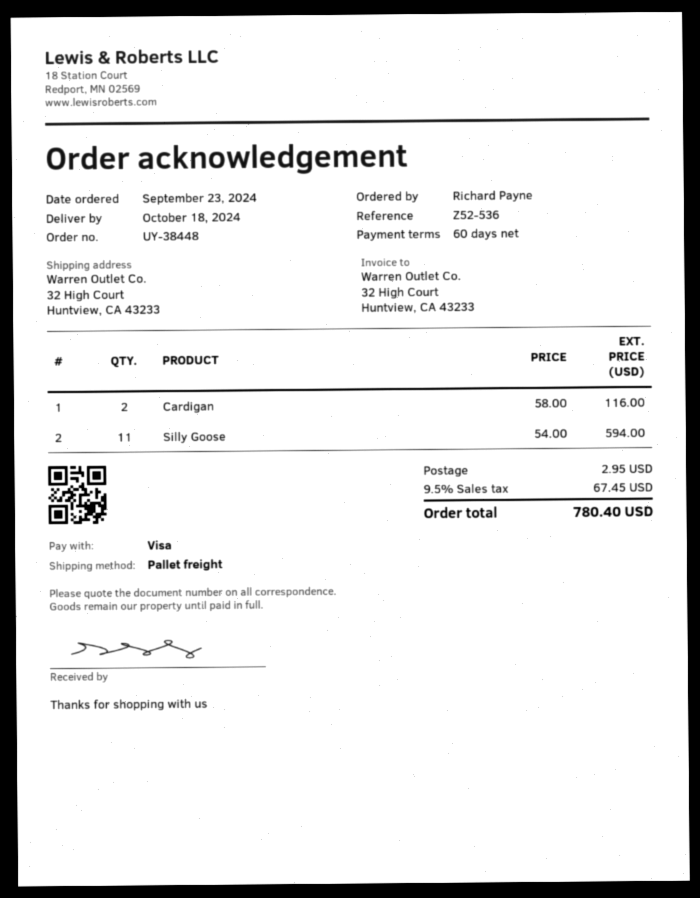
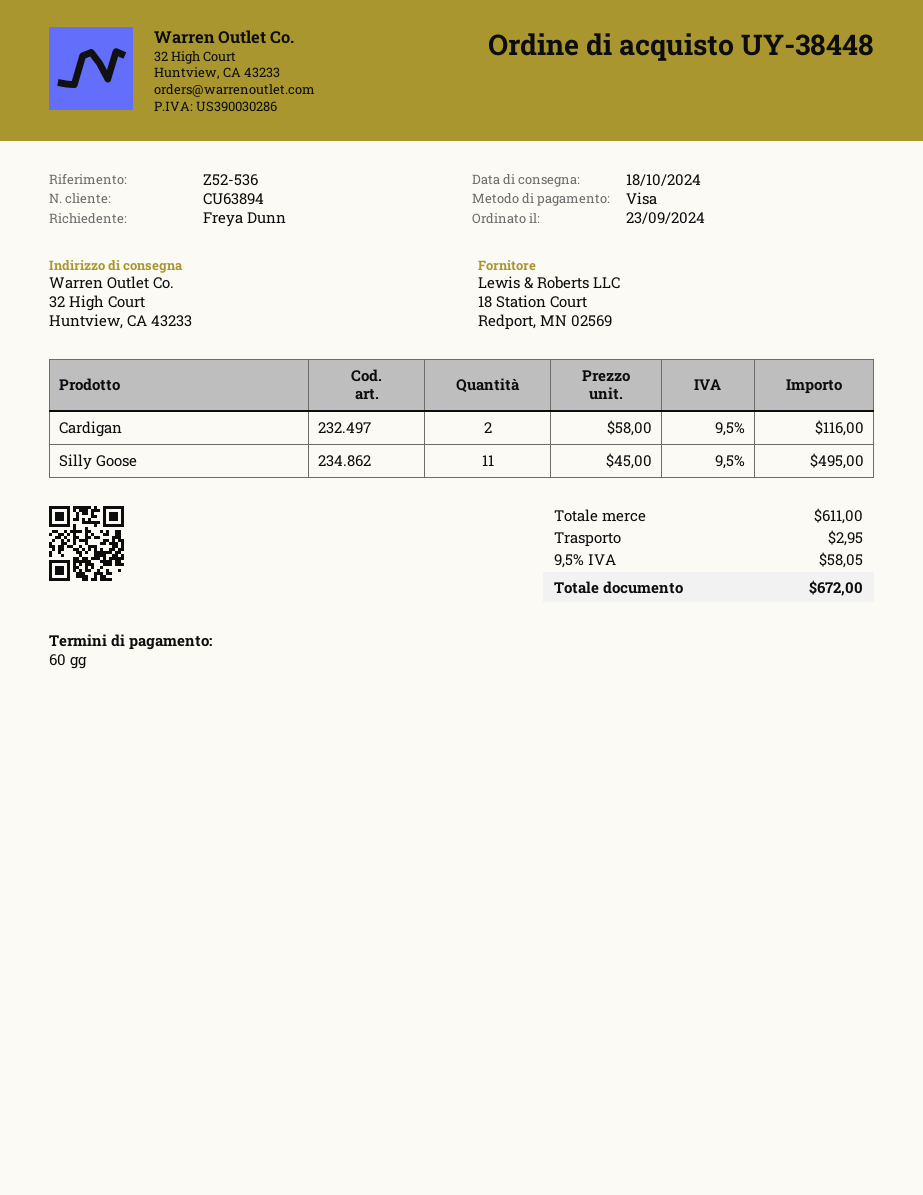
ordered by: Richard Payne -> Freya Dunn
Silly Goose: 11 x 54.00 = 594.00 -> 11 x 45.00 = 495.00
tax: 9.5% = 67.45 -> 9.5% = 58.05
total: 780.40 -> 672.00

